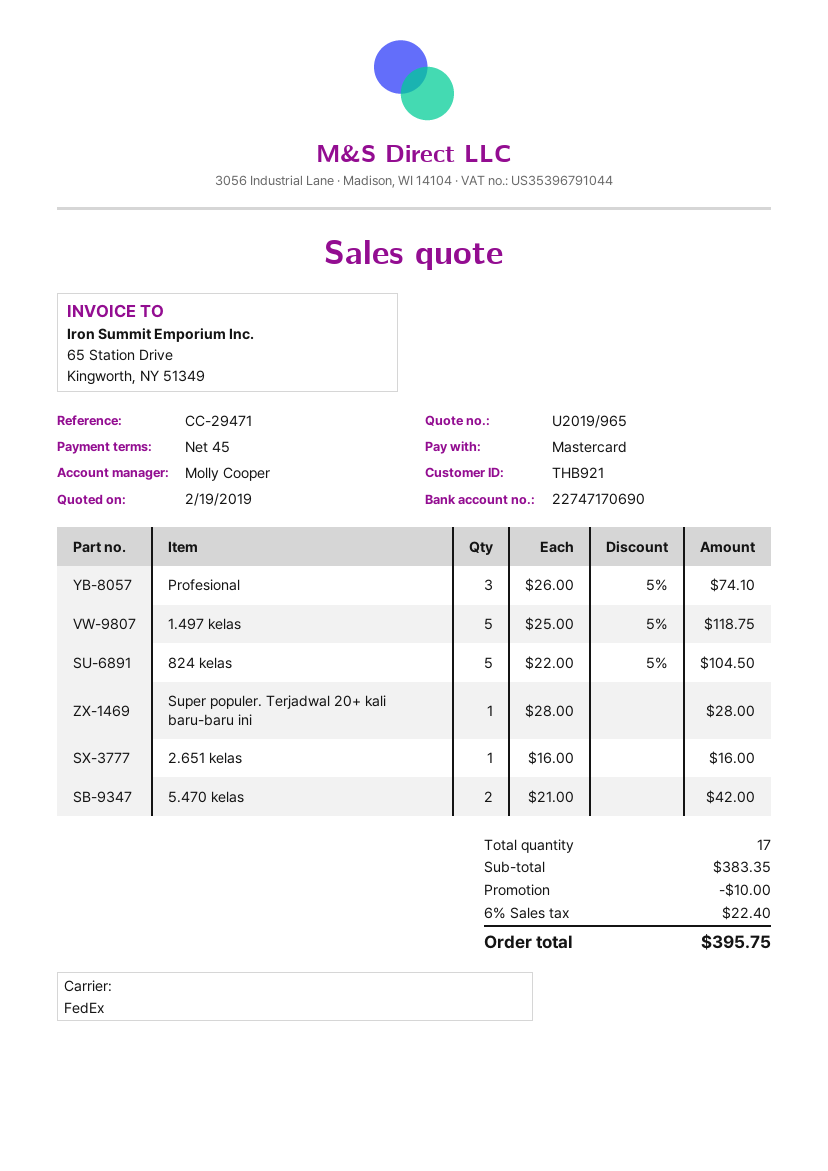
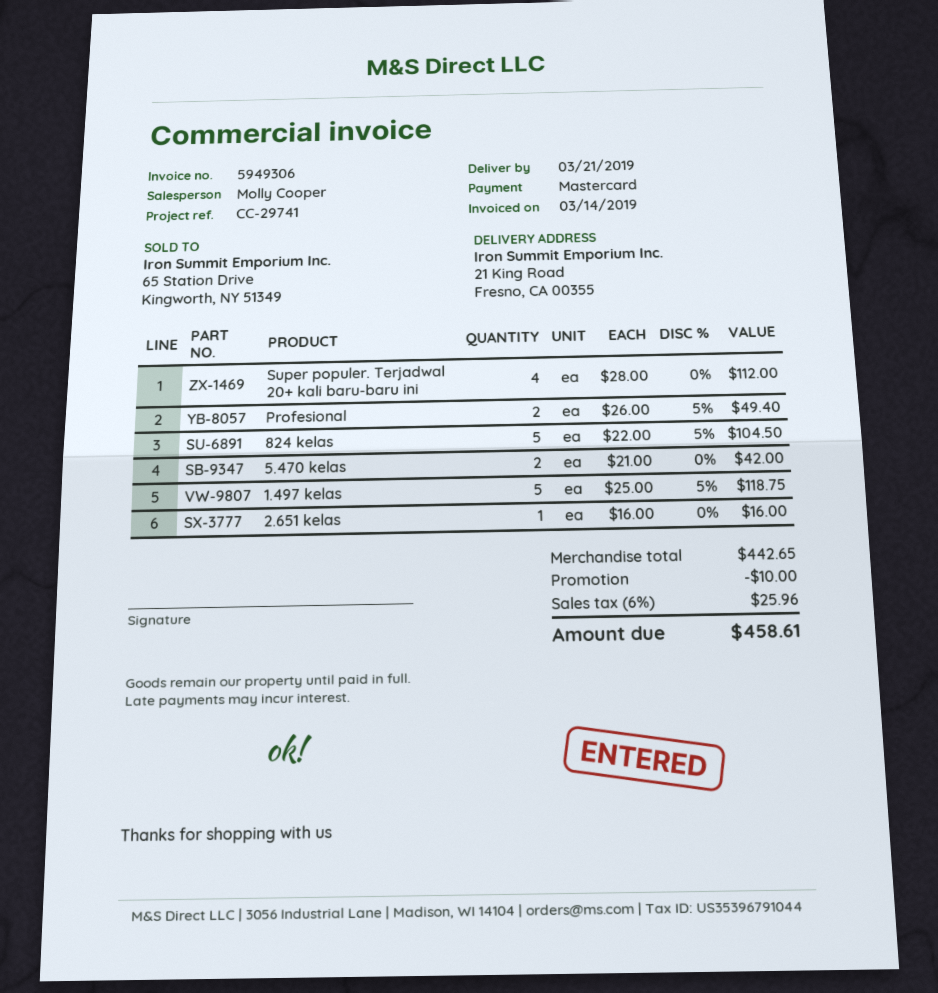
reference: CC-29471 -> CC-29741
Profesional: 3 x 26.00 - 5% = 74.10 -> 2 x 26.00 - 5% = 49.40
Super populer. Terjadwal 20+ kali baru-baru ini: 1 x 28.00 = 28.00 -> 4 x 28.00 = 112.00
subtotal: 383.35 -> 442.65
tax: 6% = 22.40 -> 6% = 25.96
total: 395.75 -> 458.61

